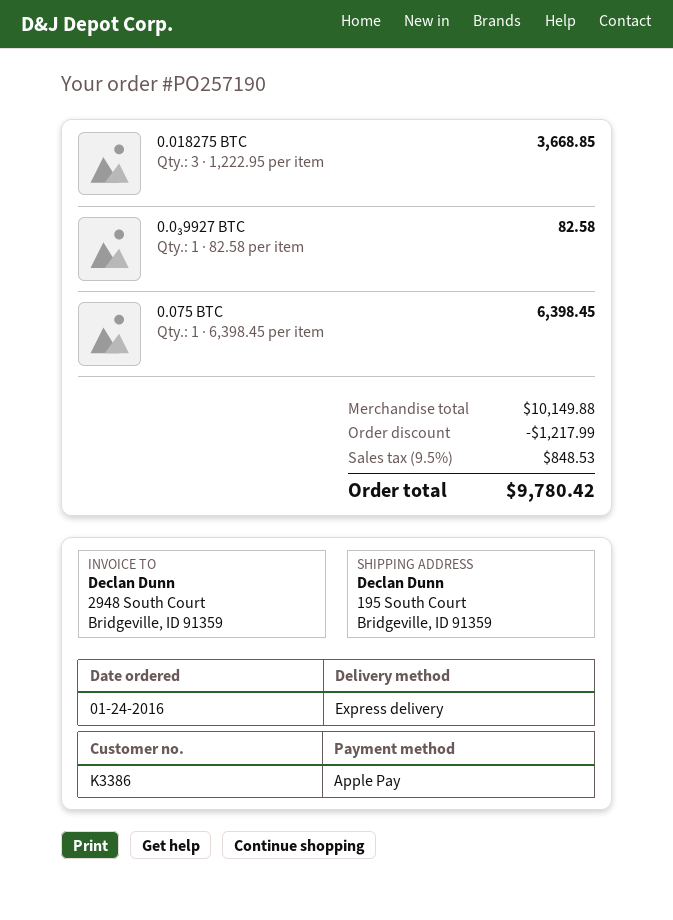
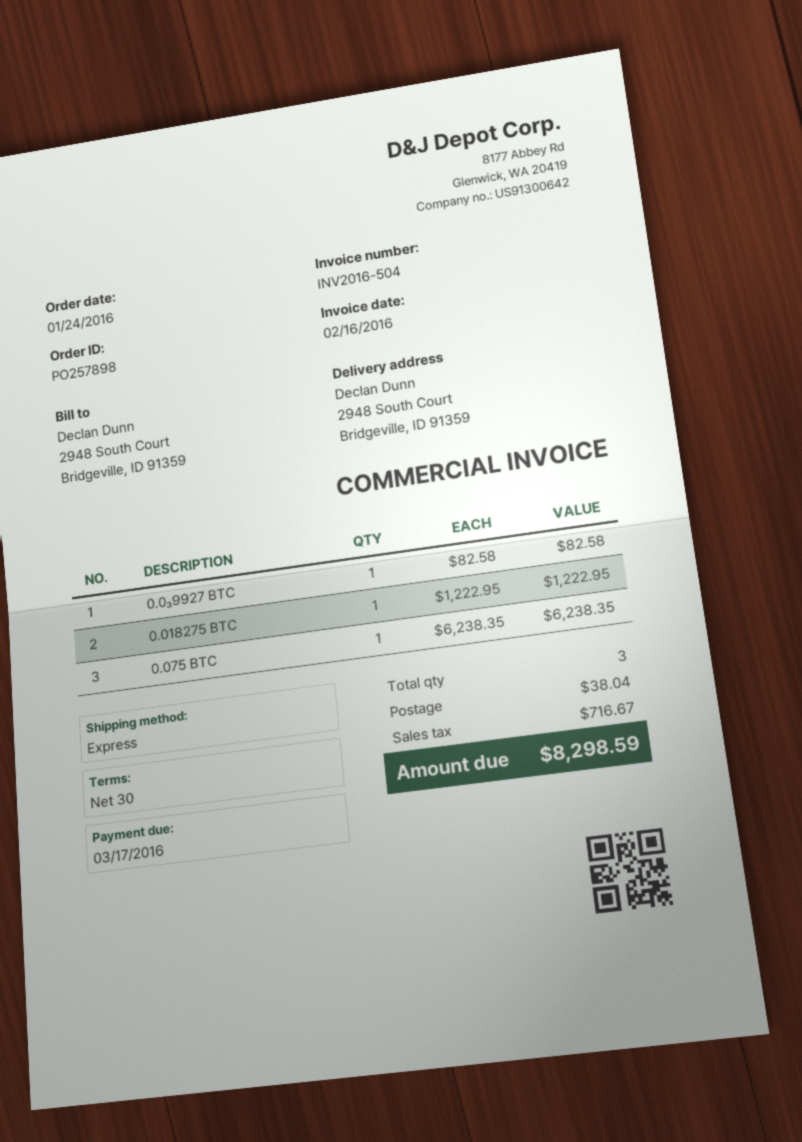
order number: PO257190 -> PO257898
ship to: 195 South Court, Bridgeville, ID 91359 -> 2948 South Court, Bridgeville, ID 91359
0.018275 BTC: 3 x 1222.95 = 3668.85 -> 1 x 1222.95 = 1222.95
0.075 BTC: 1 x 6398.45 = 6398.45 -> 1 x 6238.35 = 6238.35
discount: 1217.99 -> none
shipping: none -> 38.04
tax: 848.53 -> 716.67
total: 9780.42 -> 8298.59

